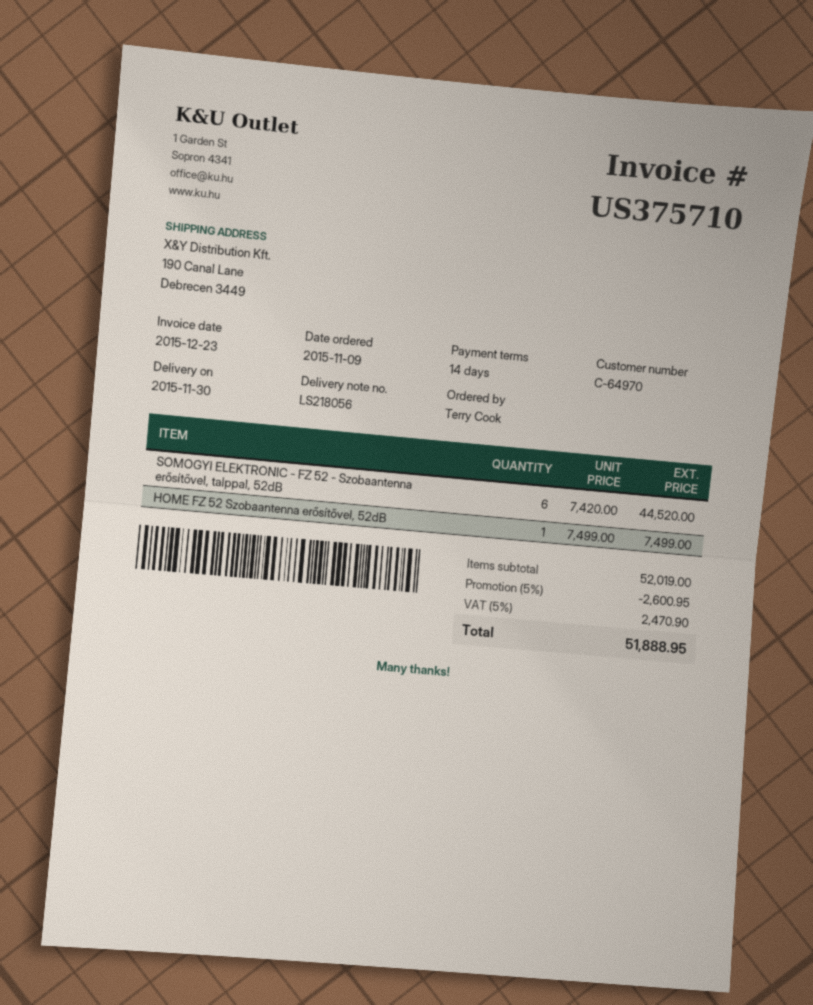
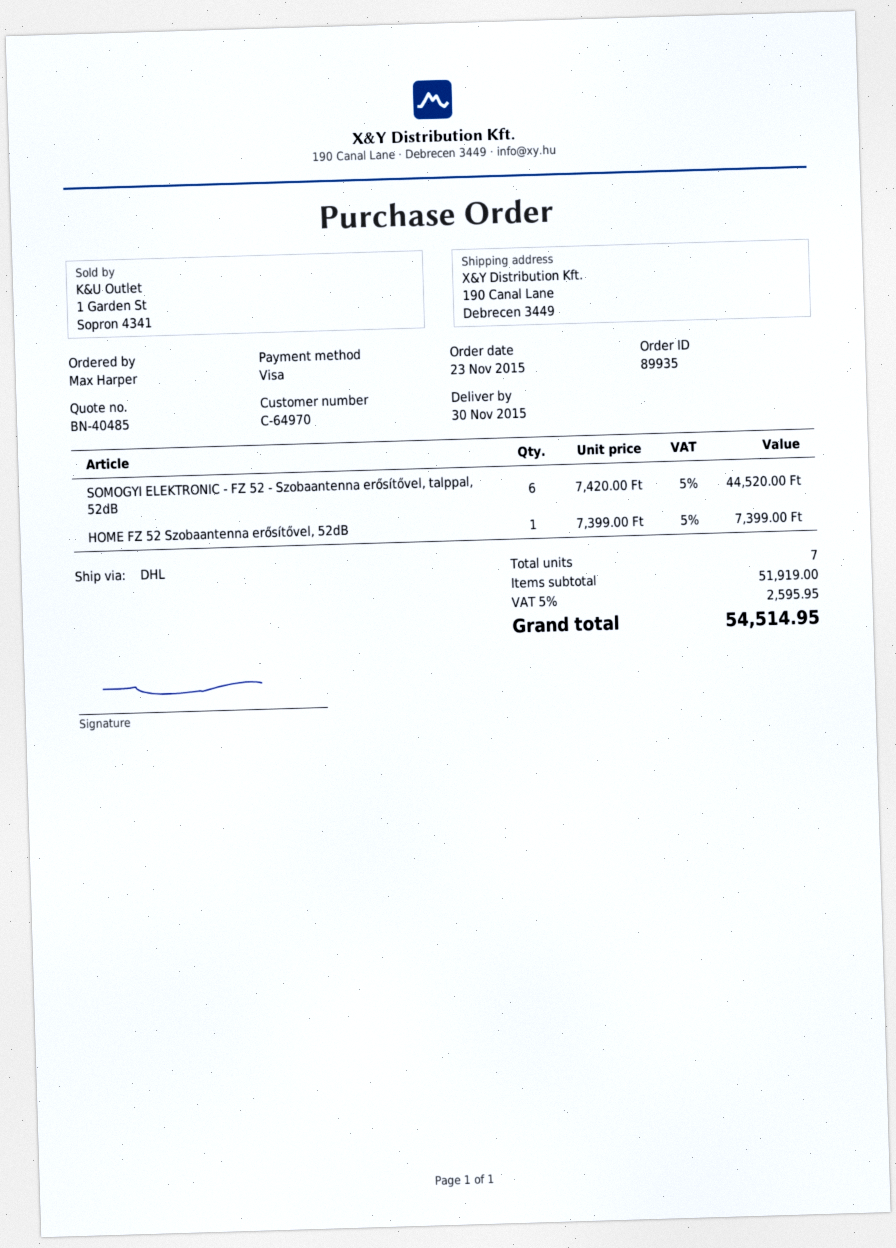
order date: 2015-11-09 -> 2015-11-23
ordered by: Terry Cook -> Max Harper
HOME FZ 52 Szobaantenna erősítővel, 52dB: 1 x 7499.00 = 7499.00 -> 1 x 7399.00 = 7399.00
subtotal: 52019.00 -> 51919.00
discount: 5% = 2600.95 -> none
tax: 5% = 2470.90 -> 5% = 2595.95
total: 51888.95 -> 54514.95

